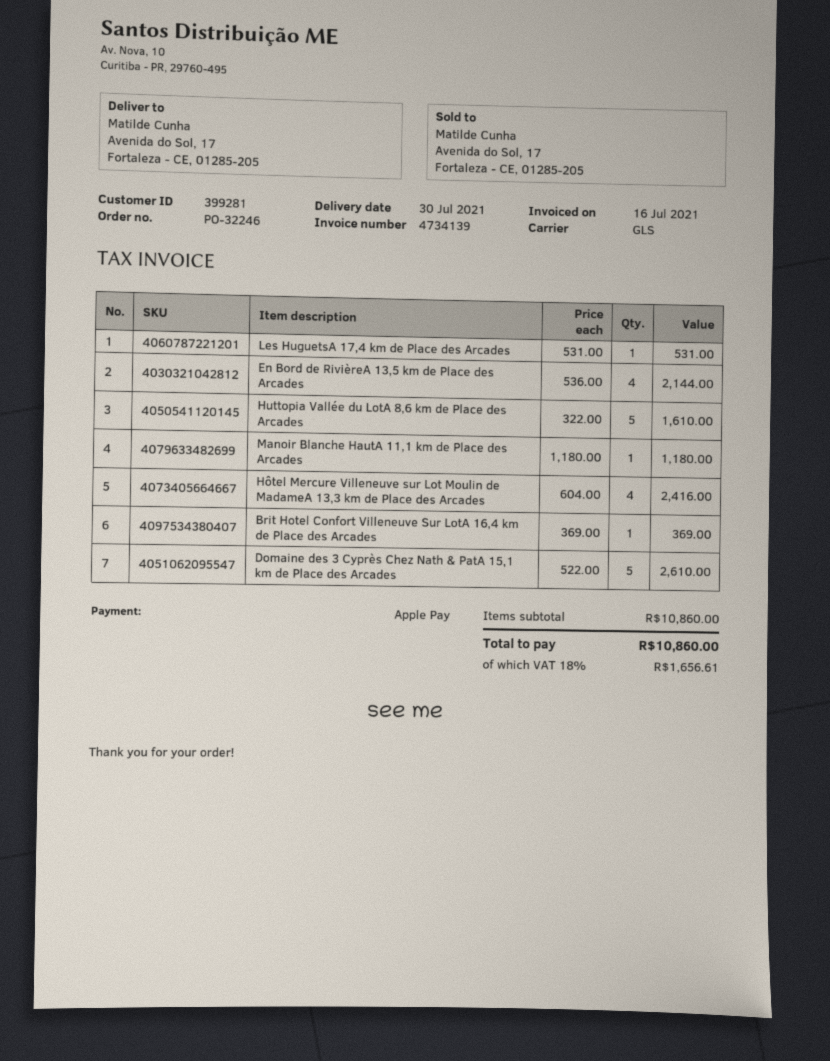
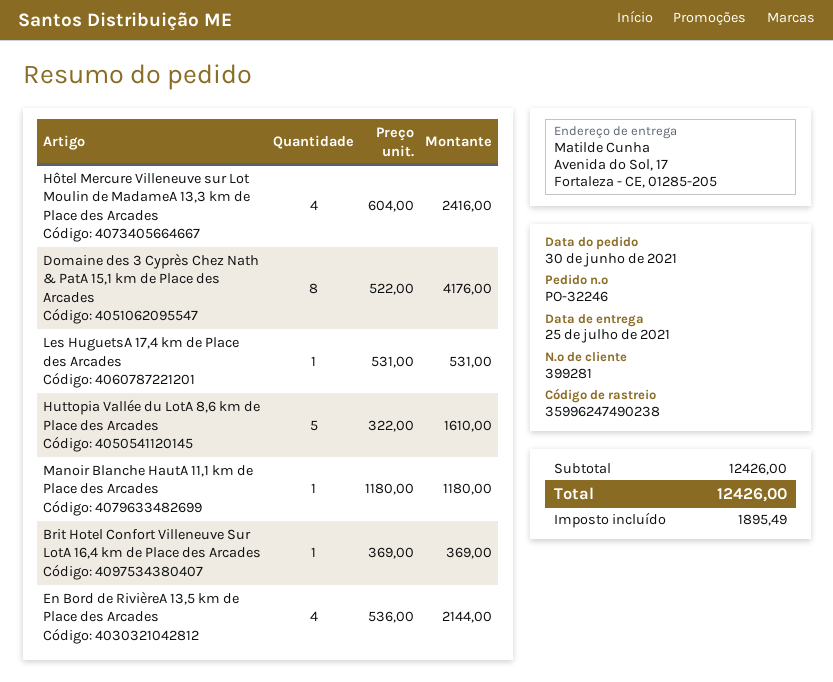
delivery date: 2021-07-30 -> 2021-07-25
Domaine des 3 Cyprès Chez Nath & PatA 15,1 km de Place des Arcades: 5 x 522.00 = 2610.00 -> 8 x 522.00 = 4176.00
subtotal: 10860.00 -> 12426.00
tax: 1656.61 -> 1895.49
total: 10860.00 -> 12426.00

